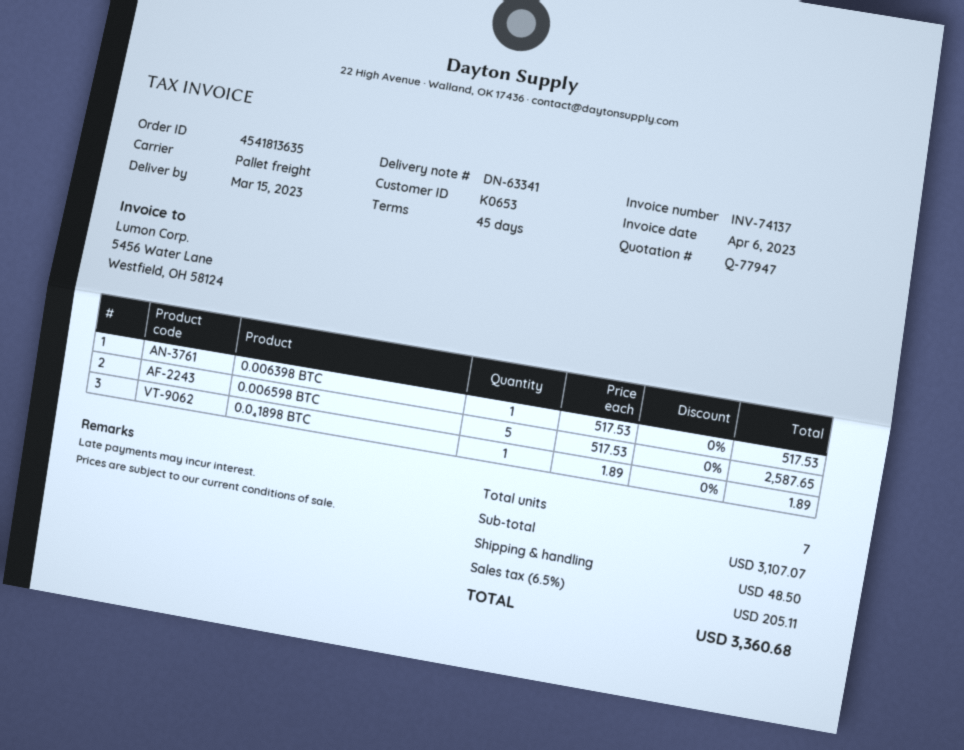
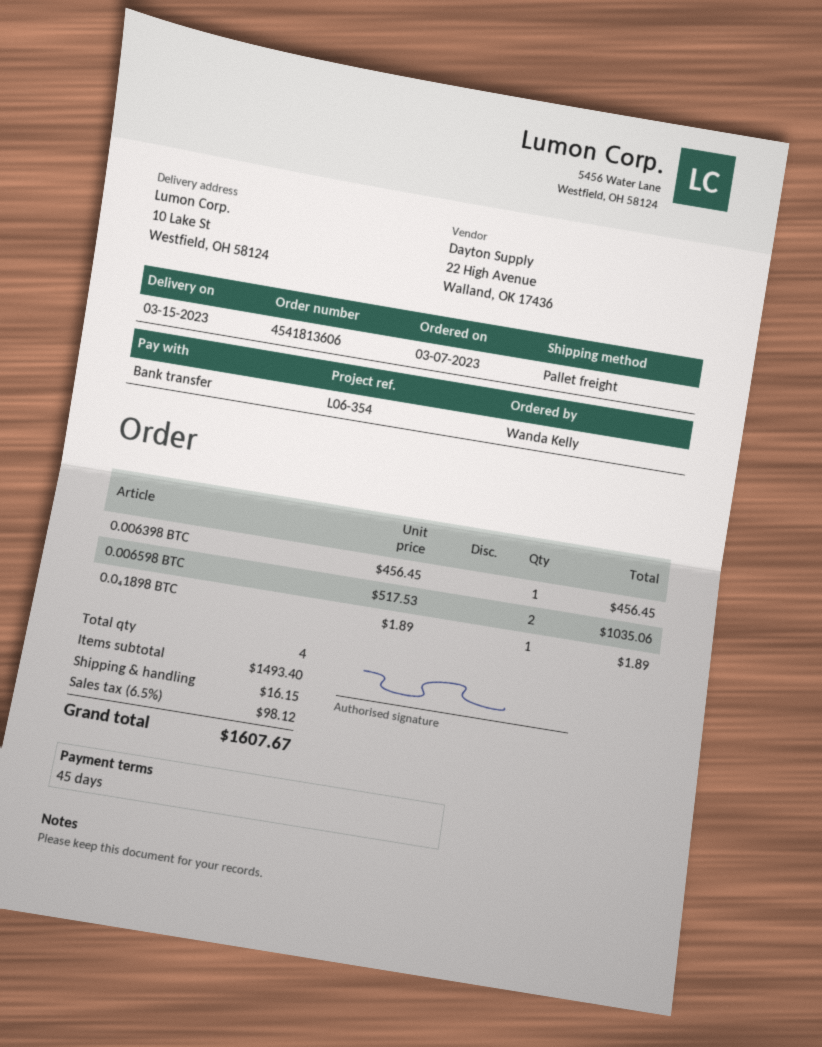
order number: 4541813635 -> 4541813606
0.006398 BTC: 1 x 517.53 = 517.53 -> 1 x 456.45 = 456.45
0.006598 BTC: 5 x 517.53 = 2587.65 -> 2 x 517.53 = 1035.06
total quantity: 7 -> 4
subtotal: 3107.07 -> 1493.40
shipping: 48.50 -> 16.15
tax: 6.5% = 205.11 -> 6.5% = 98.12
total: 3360.68 -> 1607.67

